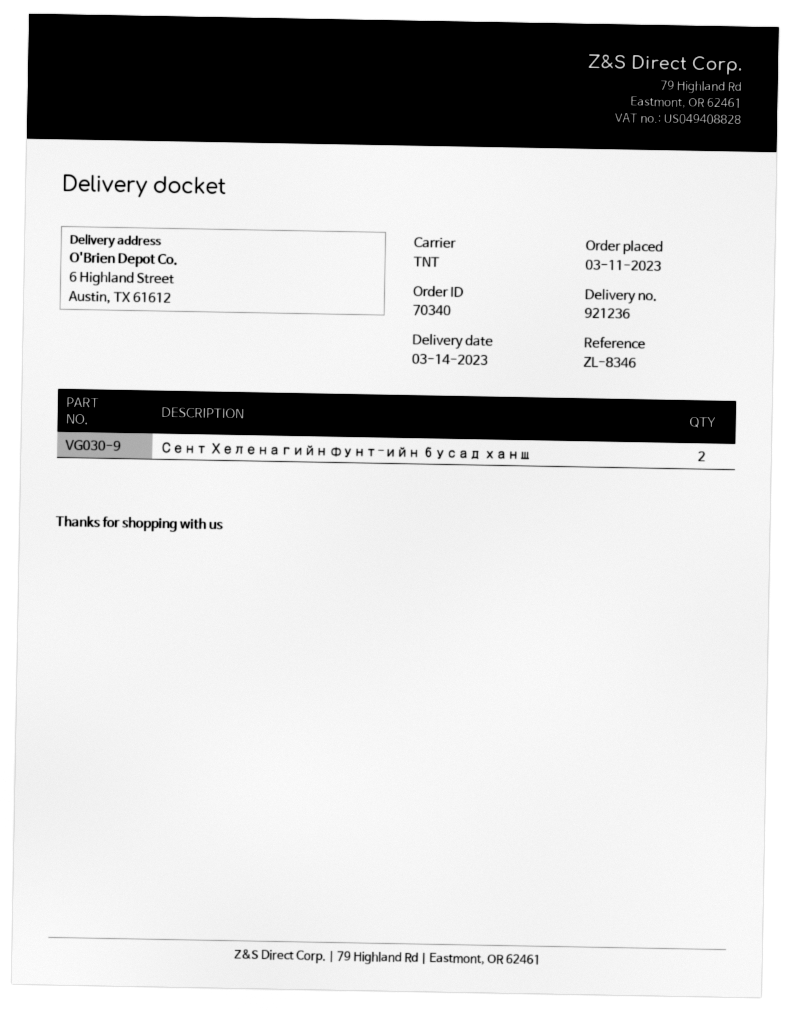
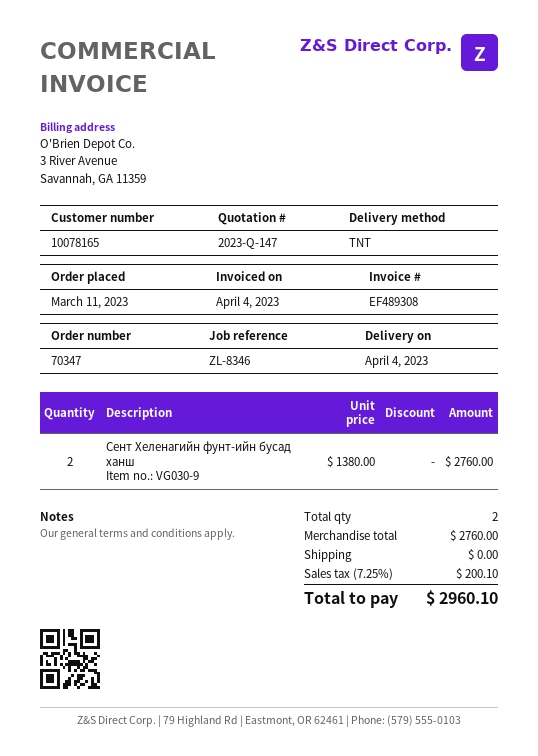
order number: 70340 -> 70347
delivery date: 2023-03-14 -> 2023-04-04

